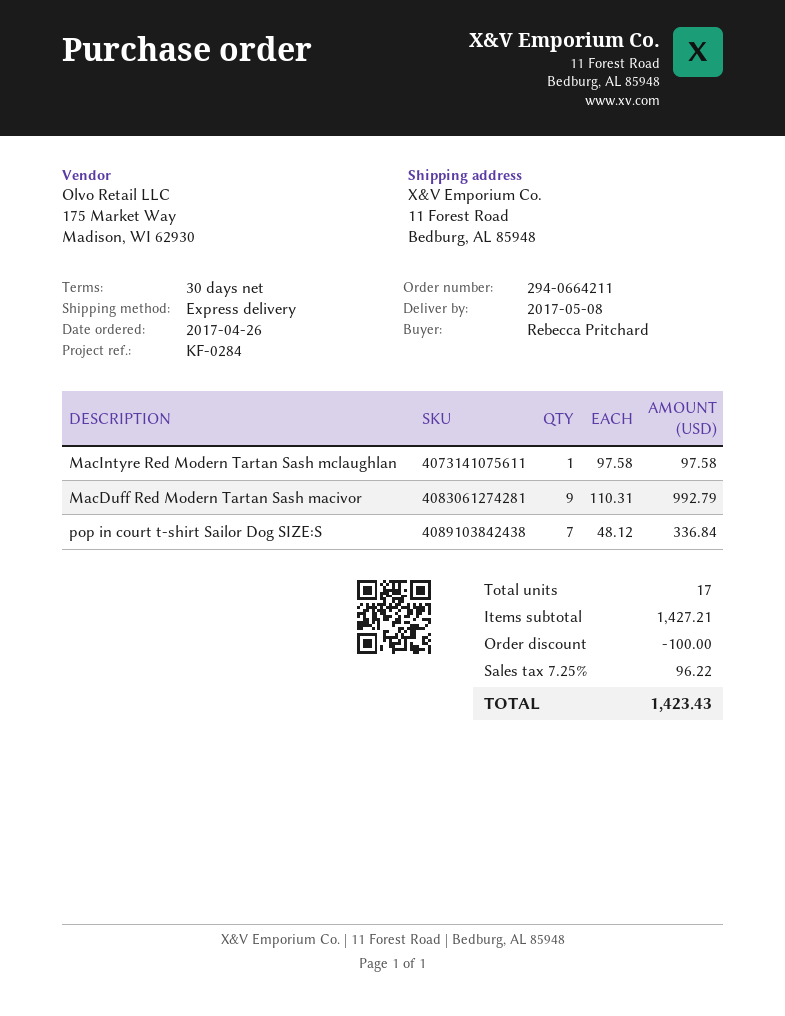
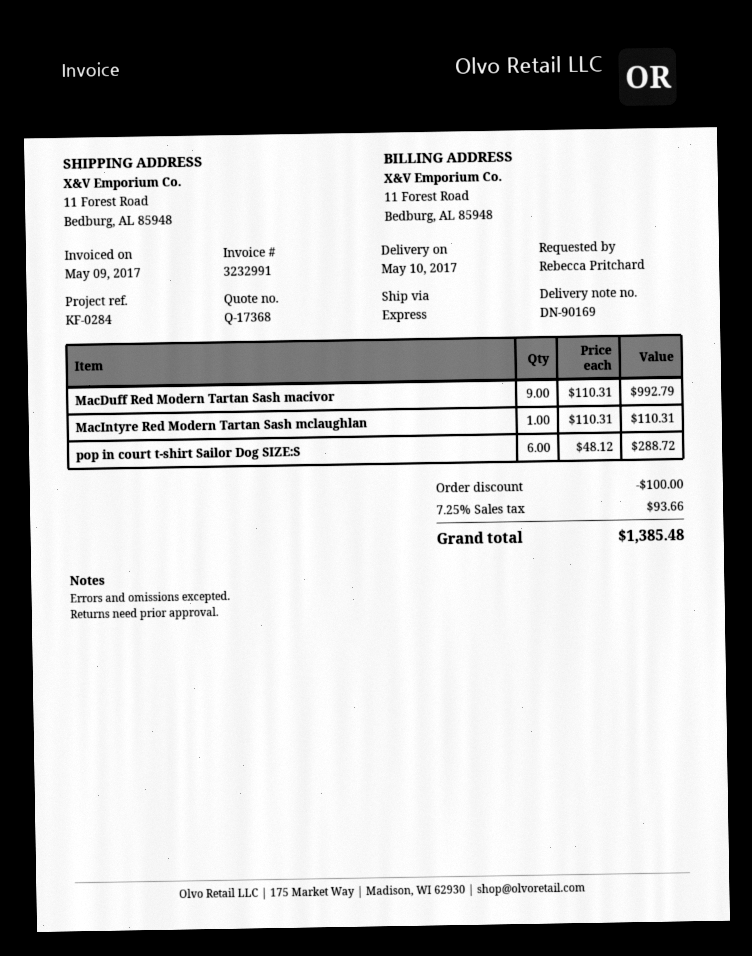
delivery date: 2017-05-08 -> 2017-05-10
MacIntyre Red Modern Tartan Sash mclaughlan: 1 x 97.58 = 97.58 -> 1 x 110.31 = 110.31
pop in court t-shirt Sailor Dog SIZE:S: 7 x 48.12 = 336.84 -> 6 x 48.12 = 288.72
tax: 7.25% = 96.22 -> 7.25% = 93.66
total: 1423.43 -> 1385.48

